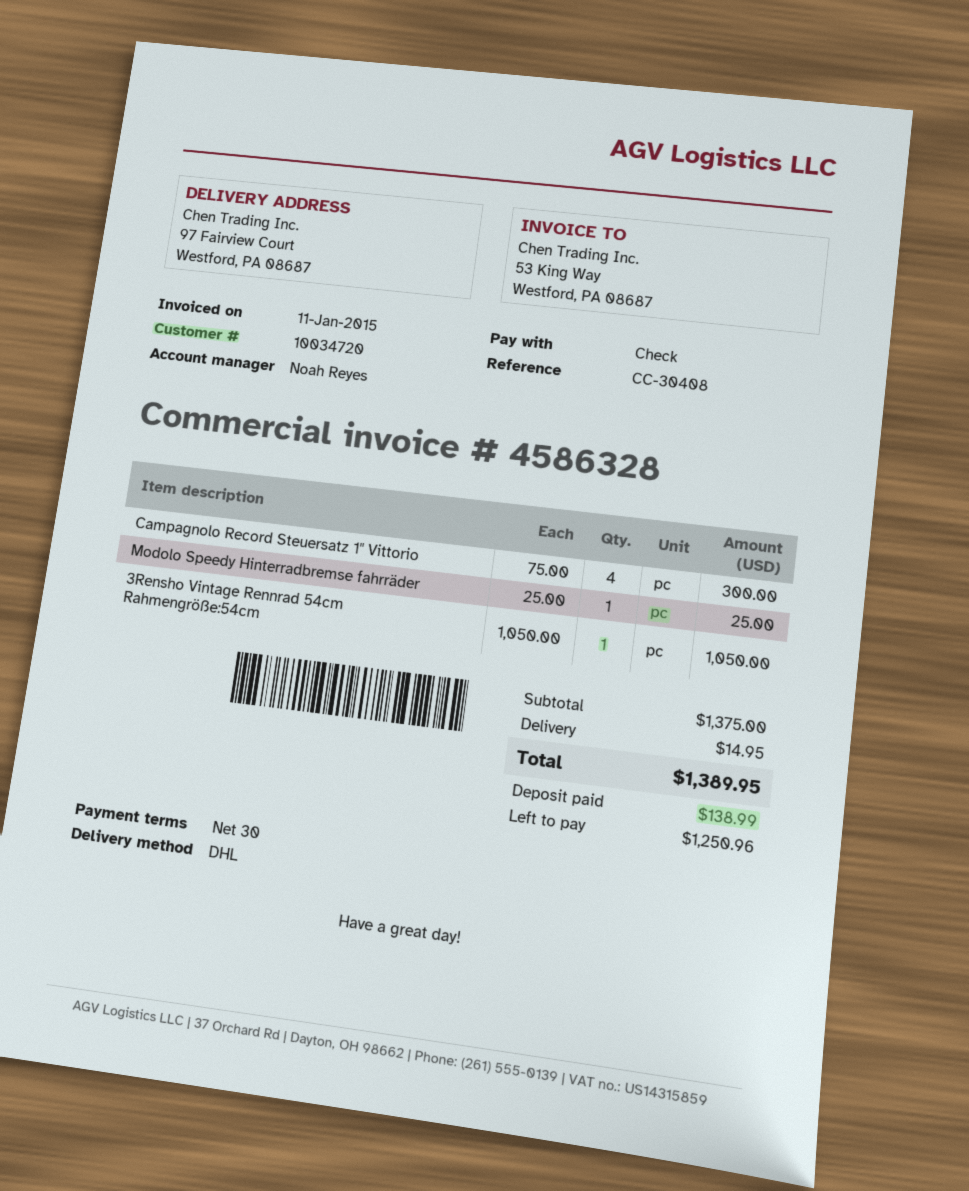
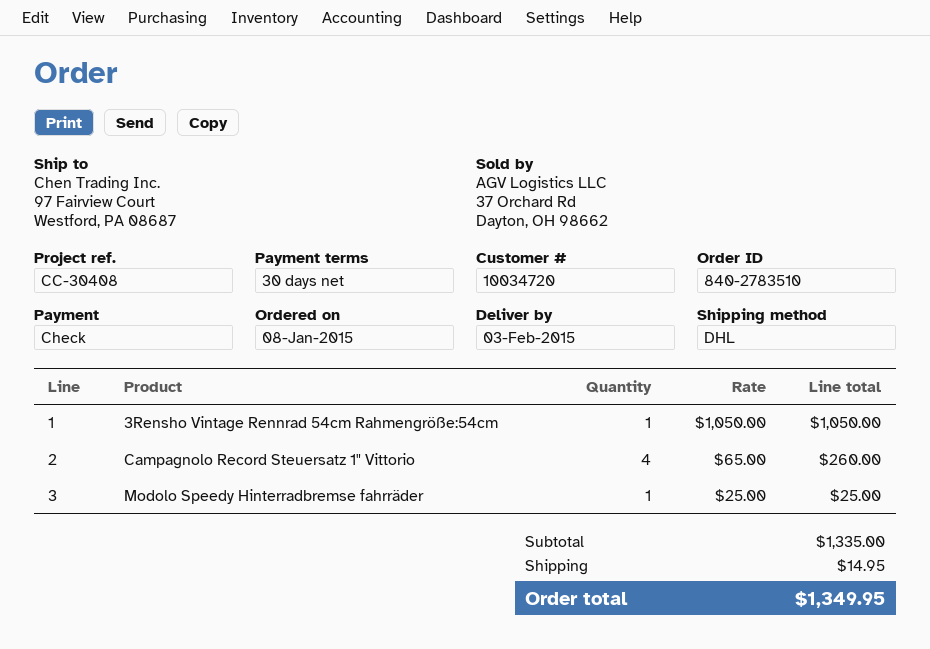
Campagnolo Record Steuersatz 1" Vittorio: 4 x 75.00 = 300.00 -> 4 x 65.00 = 260.00
subtotal: 1375.00 -> 1335.00
total: 1389.95 -> 1349.95

